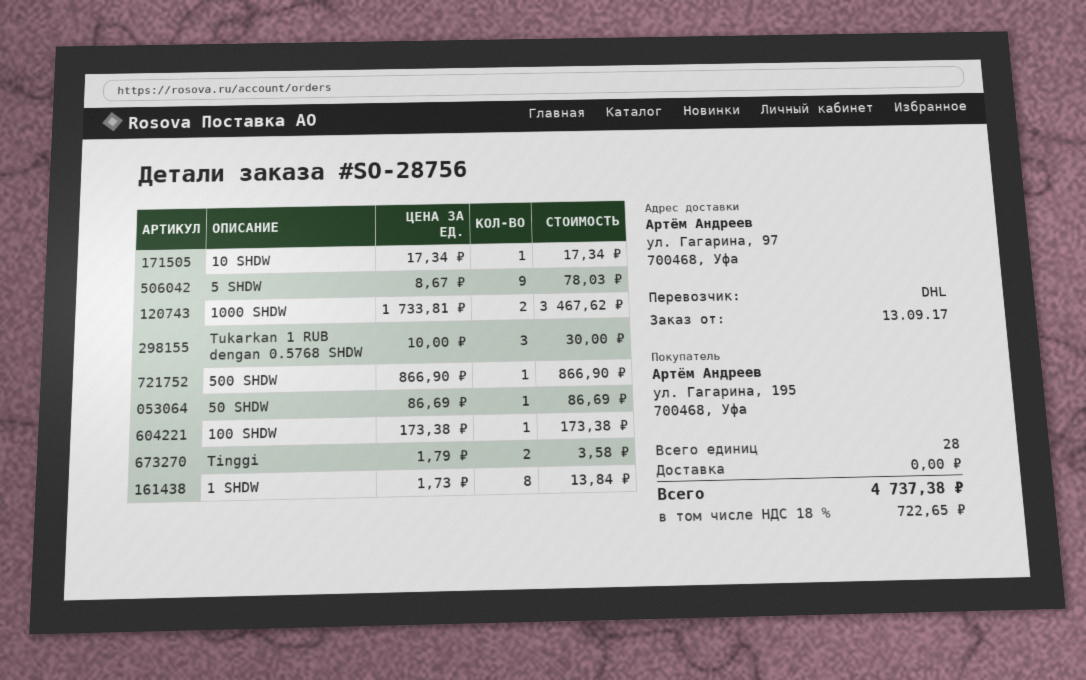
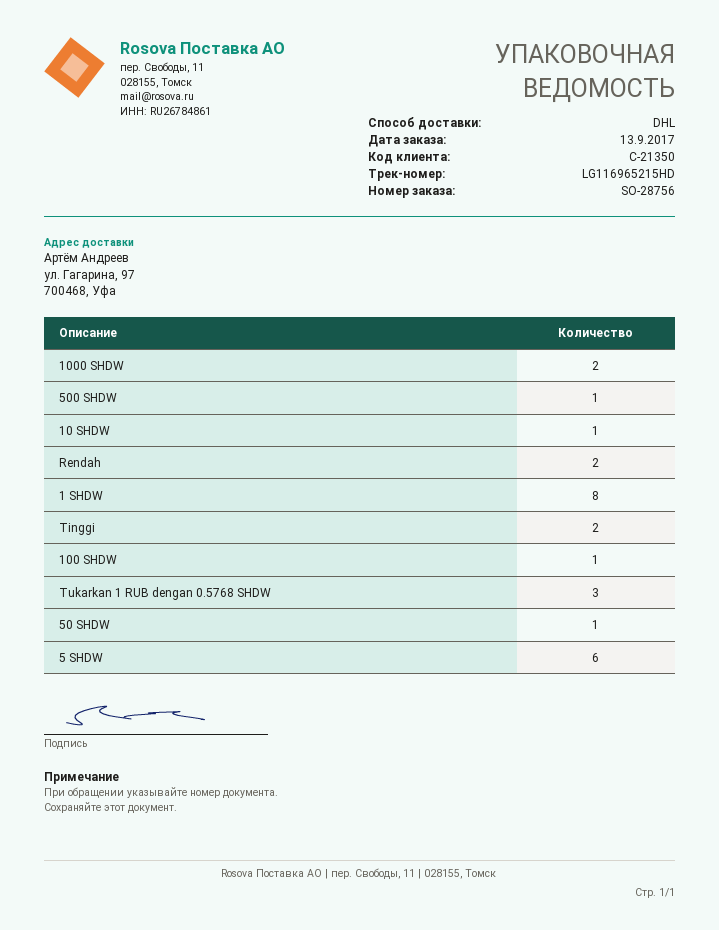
5 SHDW: 9 -> 6
Rendah: none -> 2

